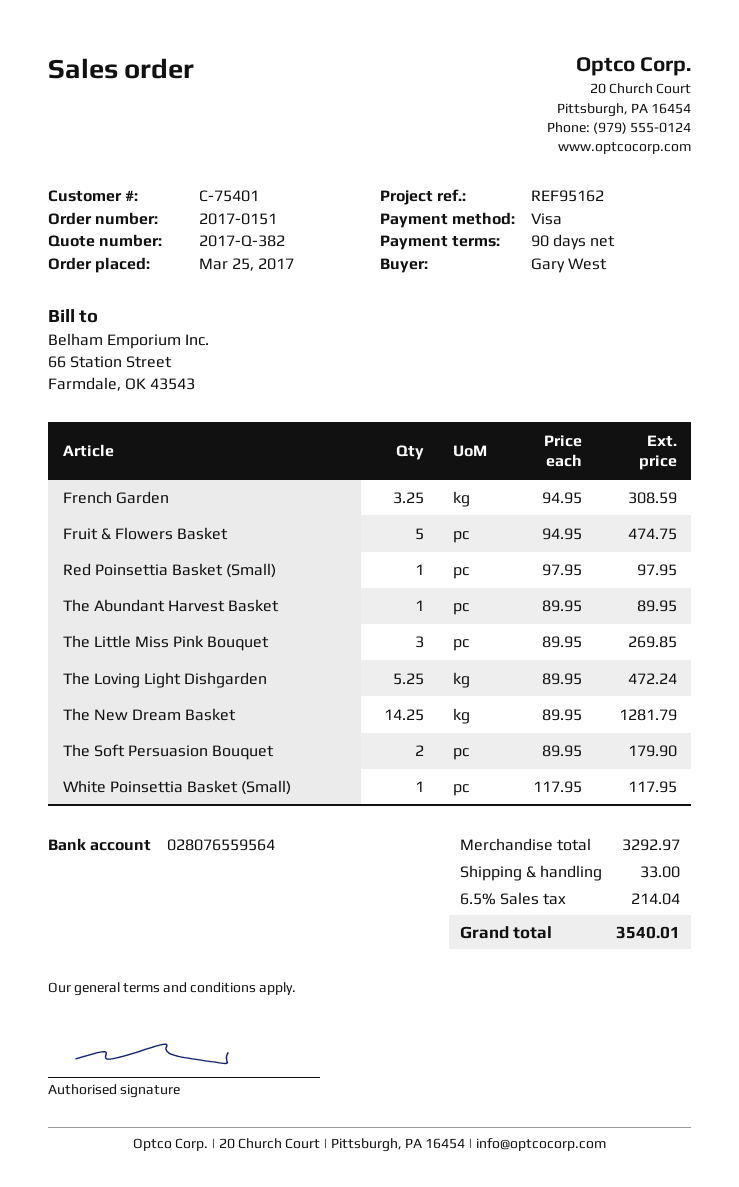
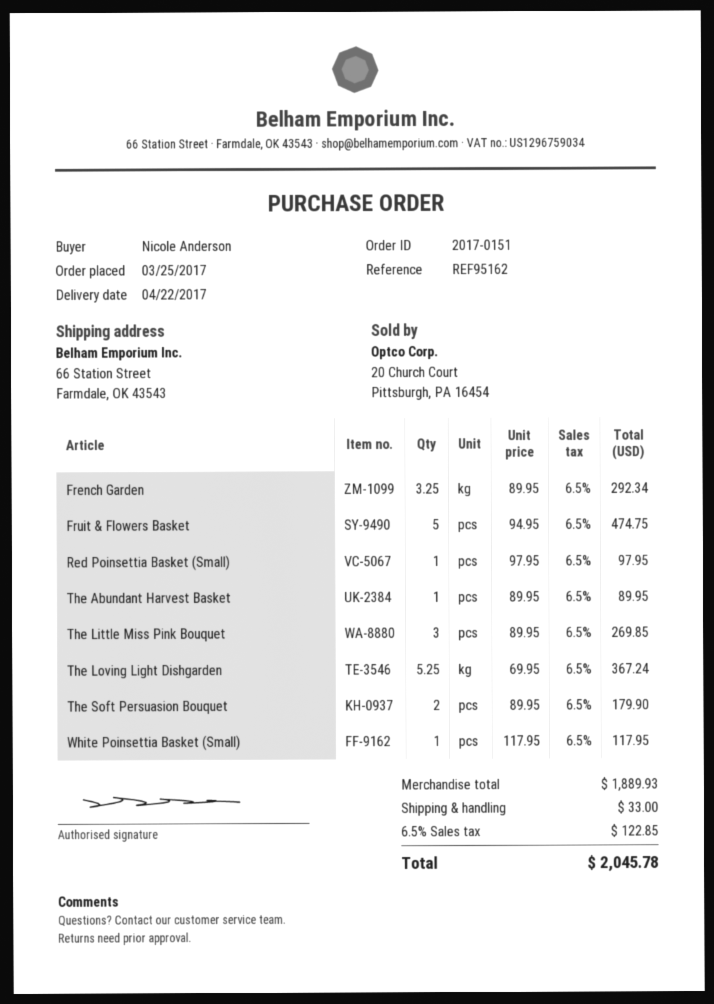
ordered by: Gary West -> Nicole Anderson
French Garden: 3.25 x 94.95 = 308.59 -> 3.25 x 89.95 = 292.34
The Loving Light Dishgarden: 5.25 x 89.95 = 472.24 -> 5.25 x 69.95 = 367.24
The New Dream Basket: 14.25 x 89.95 = 1281.79 -> none
subtotal: 3292.97 -> 1889.93
tax: 6.5% = 214.04 -> 6.5% = 122.85
total: 3540.01 -> 2045.78

